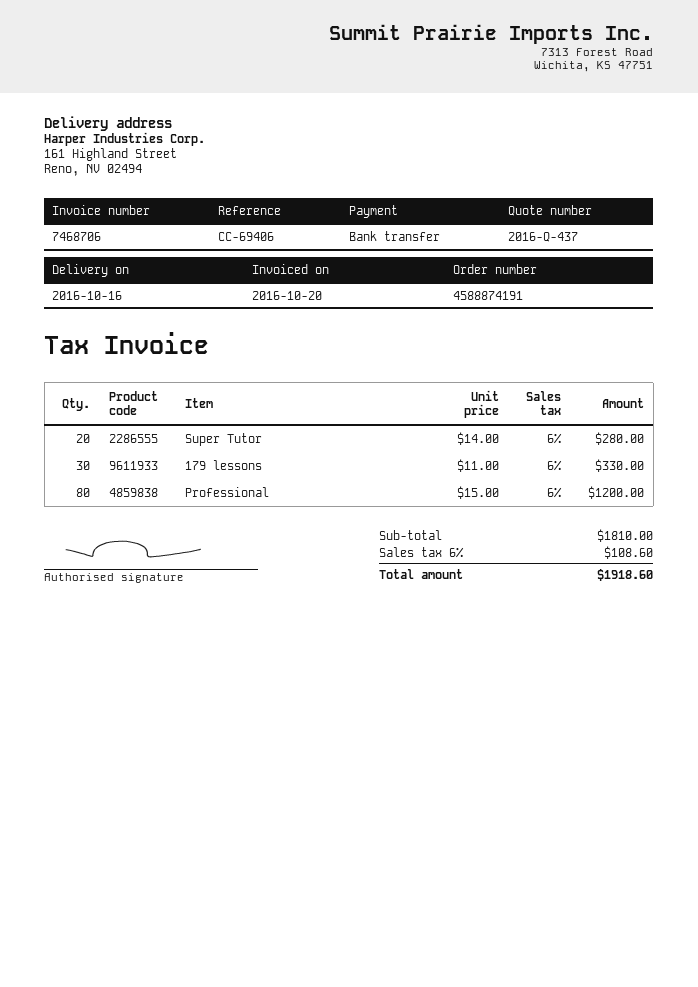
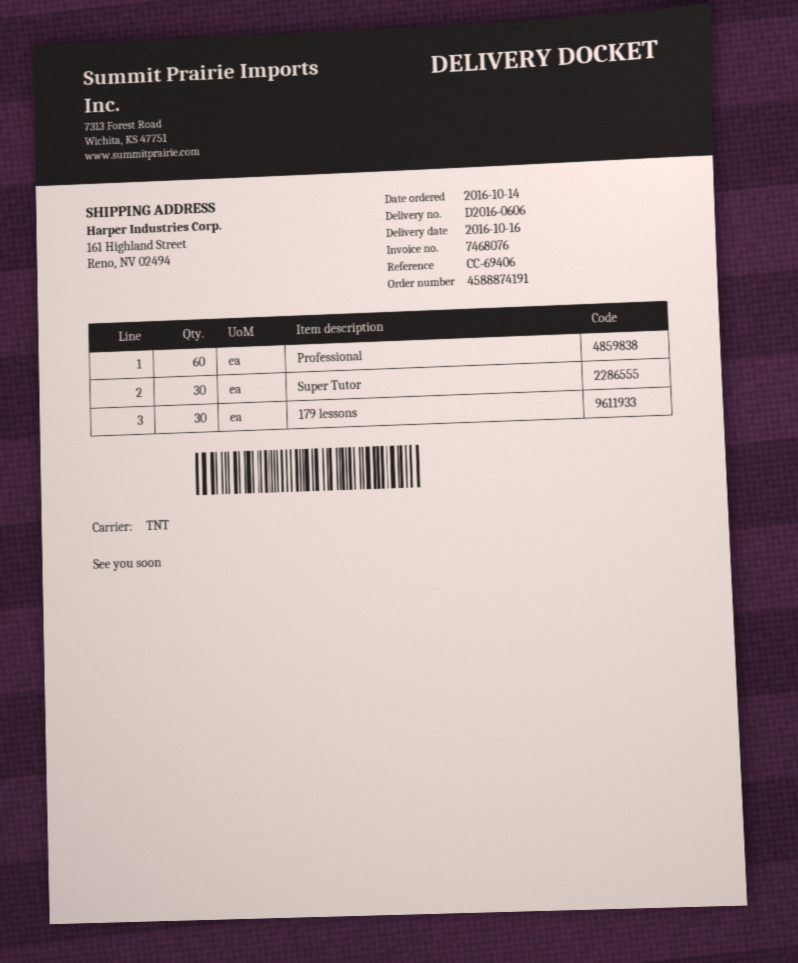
invoice number: 7468706 -> 7468076
Super Tutor: 20 -> 30
Professional: 80 -> 60

